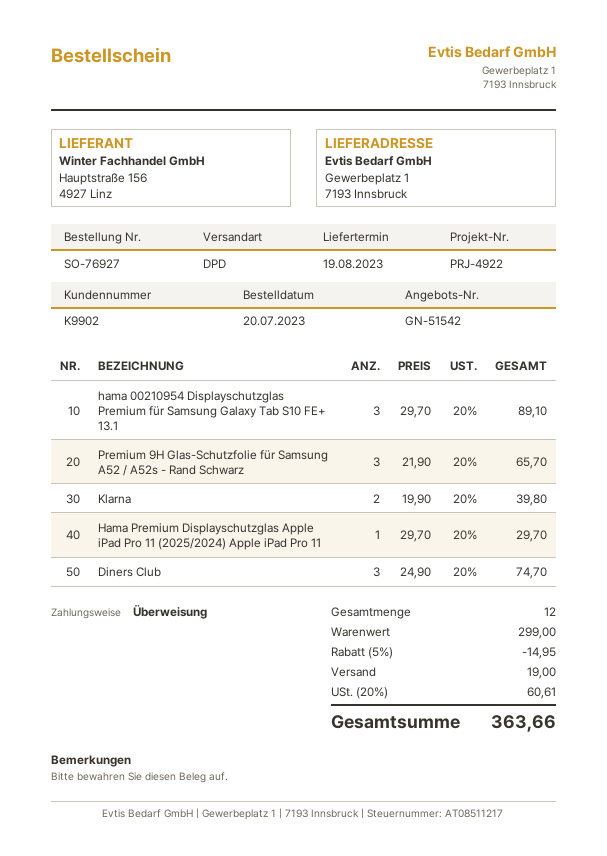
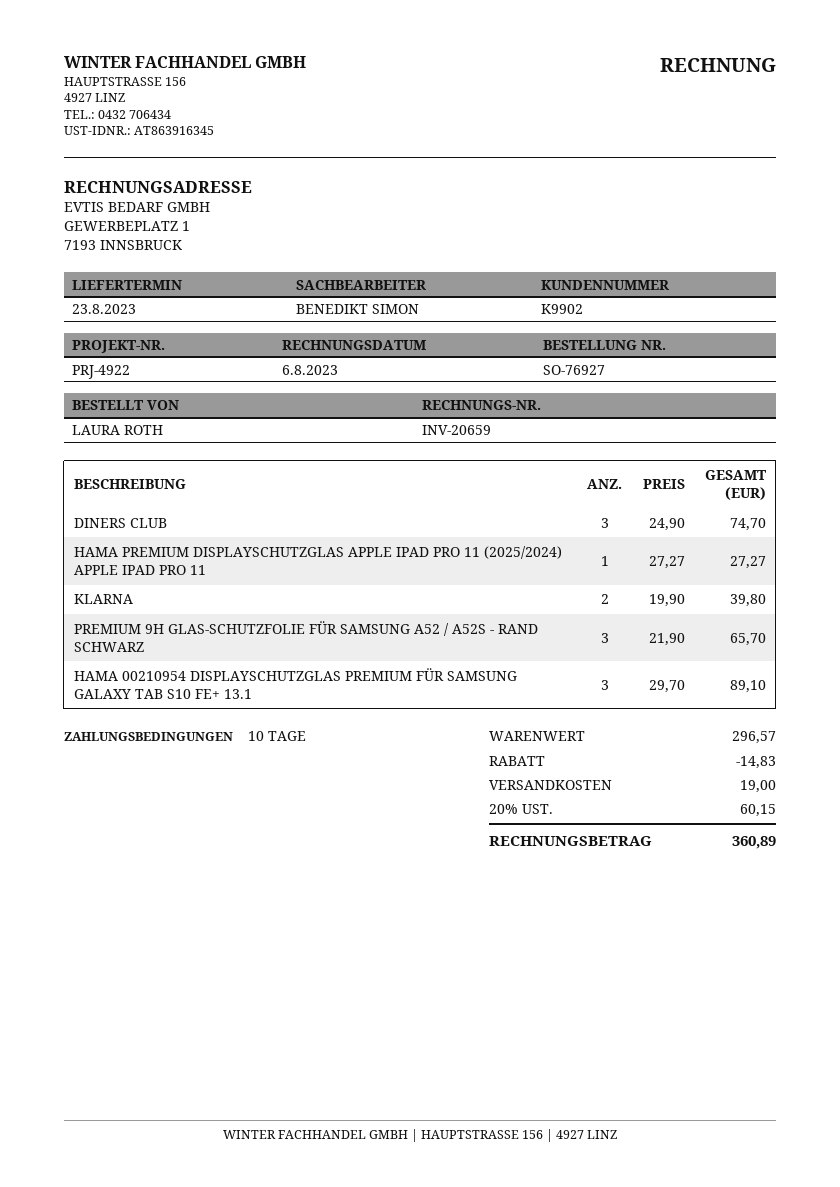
delivery date: 2023-08-19 -> 2023-08-23
Hama Premium Displayschutzglas Apple iPad Pro 11 (2025/2024) Apple iPad Pro 11: 1 x 29.70 = 29.70 -> 1 x 27.27 = 27.27
subtotal: 299.00 -> 296.57
discount: 14.95 -> 14.83
tax: 20% = 60.61 -> 20% = 60.15
total: 363.66 -> 360.89

